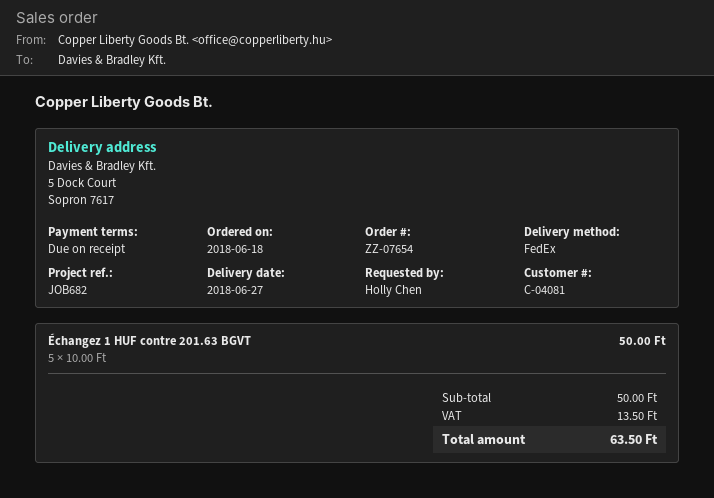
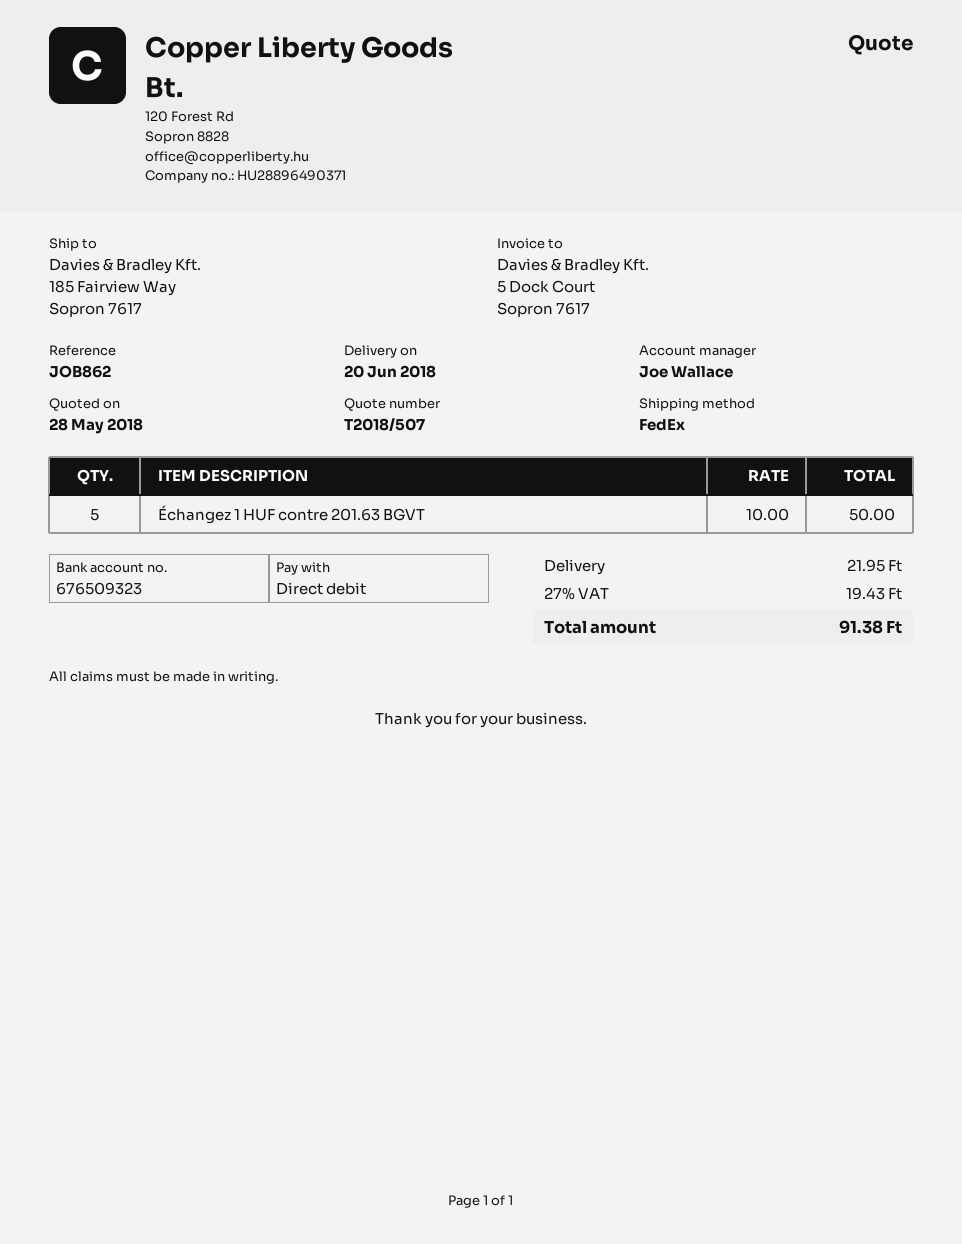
delivery date: 2018-06-27 -> 2018-06-20
reference: JOB682 -> JOB862
ship to: 5 Dock Court, Sopron 7617 -> 185 Fairview Way, Sopron 7617
shipping: none -> 21.95
tax: 13.50 -> 19.43
total: 63.50 -> 91.38

